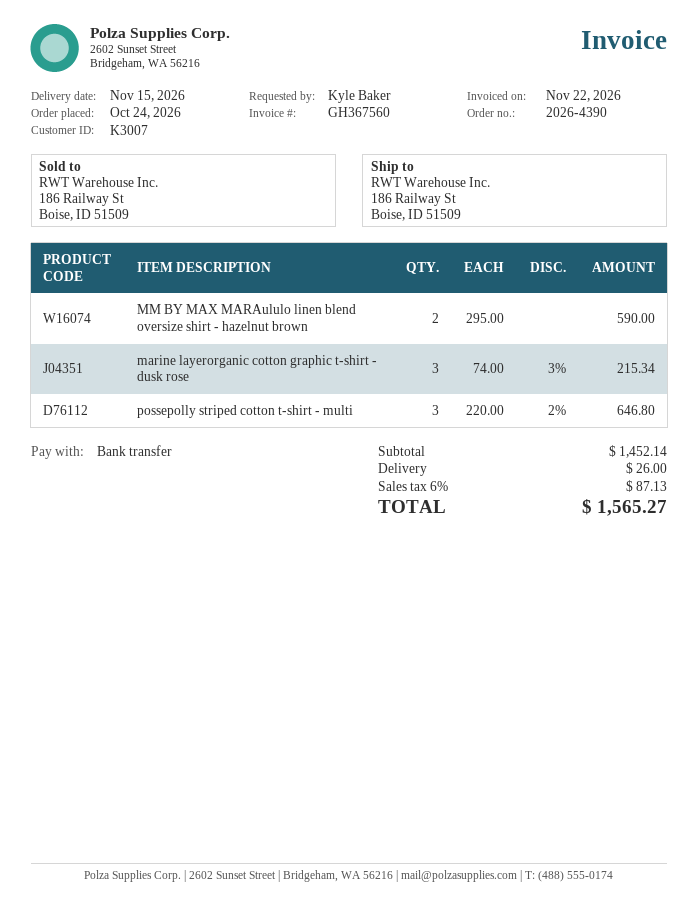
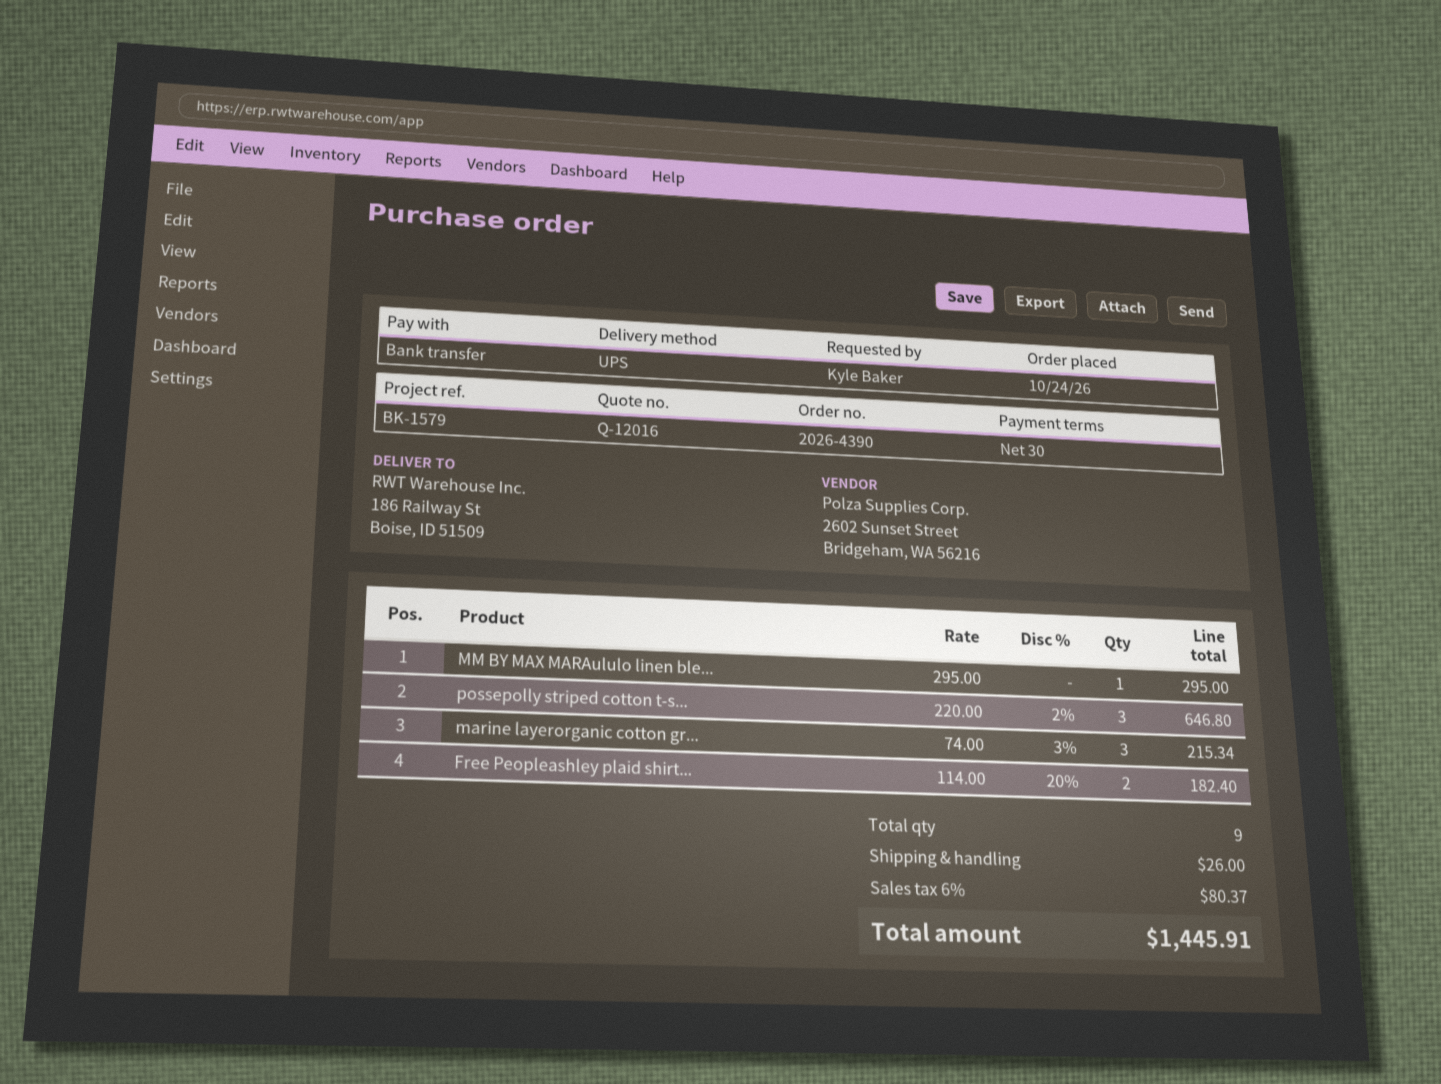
MM BY MAX MARAululo linen blend oversize shirt - hazelnut brown: 2 x 295.00 = 590.00 -> 1 x 295.00 = 295.00
Free Peopleashley plaid shirt...: none -> 2 x 114.00 - 20% = 182.40
tax: 6% = 87.13 -> 6% = 80.37
total: 1565.27 -> 1445.91

